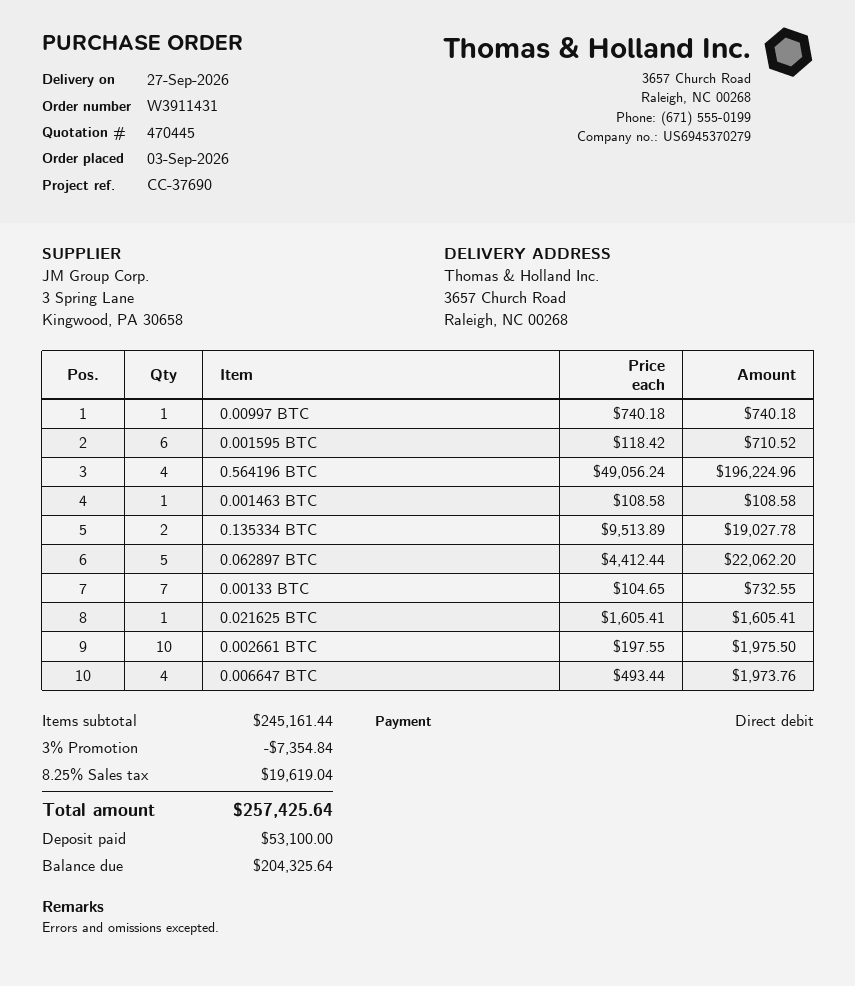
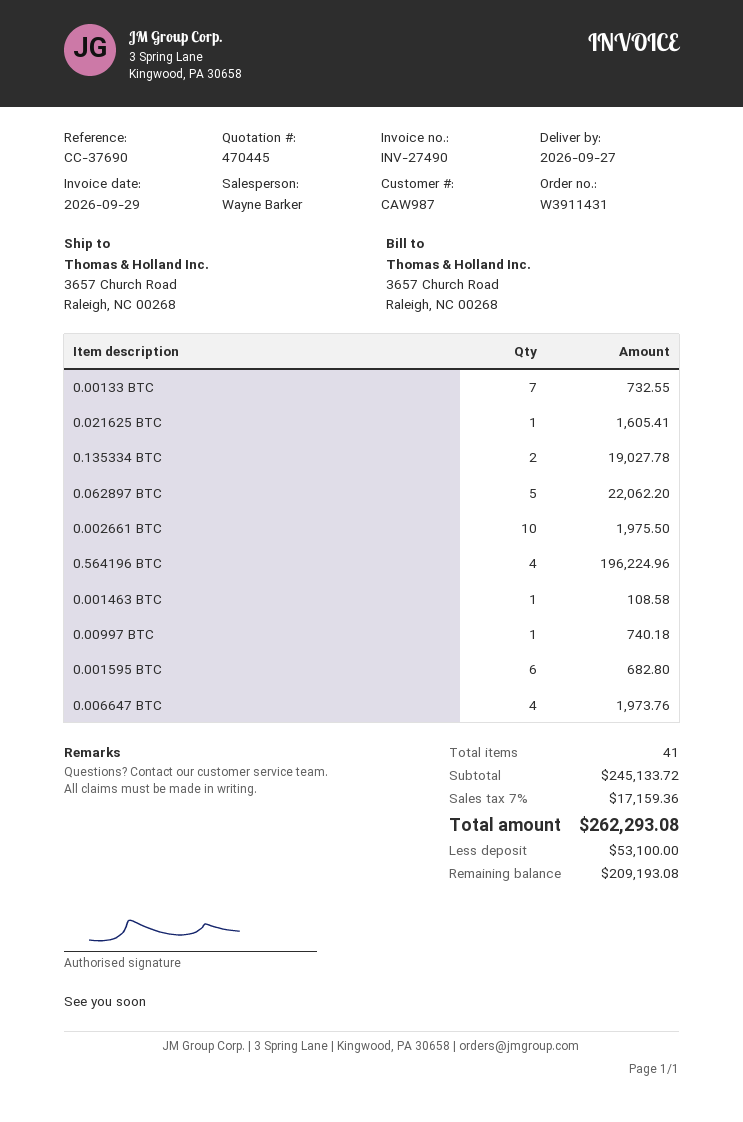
0.001595 BTC: 6 for 710.52 -> 6 for 682.80
subtotal: 245161.44 -> 245133.72
discount: 3% = 7354.84 -> none
tax: 8.25% = 19619.04 -> 7% = 17159.36
total: 257425.64 -> 262293.08
balance: 204325.64 -> 209193.08

